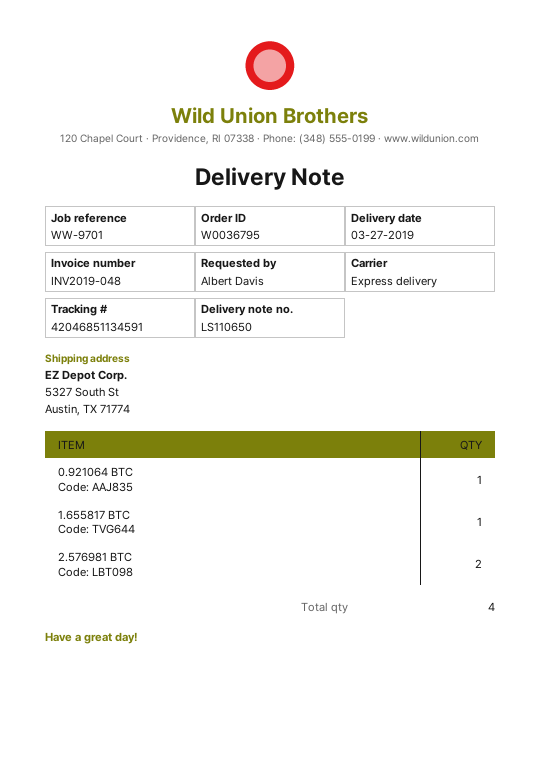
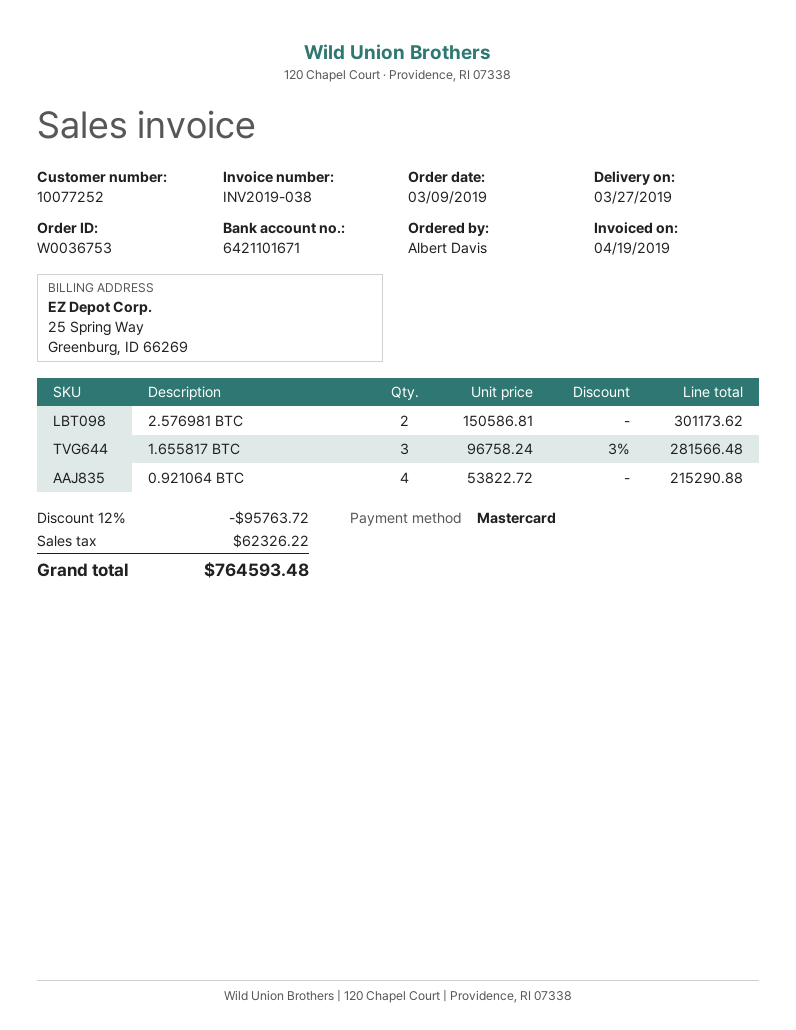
order number: W0036795 -> W0036753
invoice number: INV2019-048 -> INV2019-038
0.921064 BTC: 1 -> 4
1.655817 BTC: 1 -> 3

